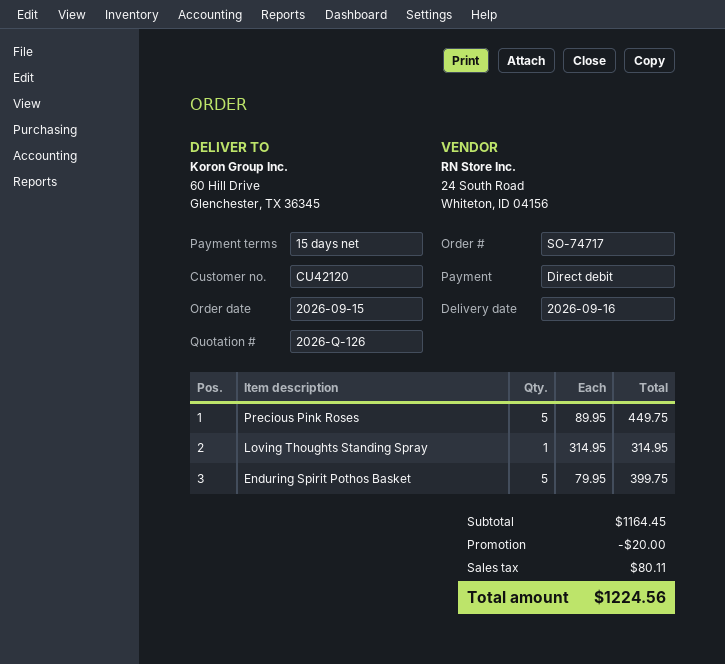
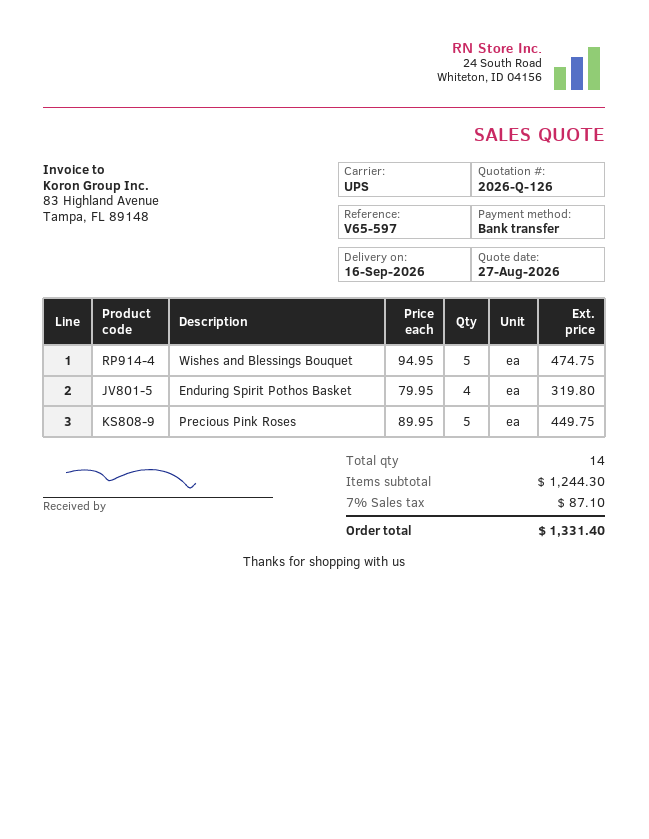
payment method: direct debit -> bank transfer
Loving Thoughts Standing Spray: 1 x 314.95 = 314.95 -> none
Enduring Spirit Pothos Basket: 5 x 79.95 = 399.75 -> 4 x 79.95 = 319.80
Wishes and Blessings Bouquet: none -> 5 x 94.95 = 474.75
subtotal: 1164.45 -> 1244.30
discount: 20.00 -> none
tax: 80.11 -> 87.10
total: 1224.56 -> 1331.40

